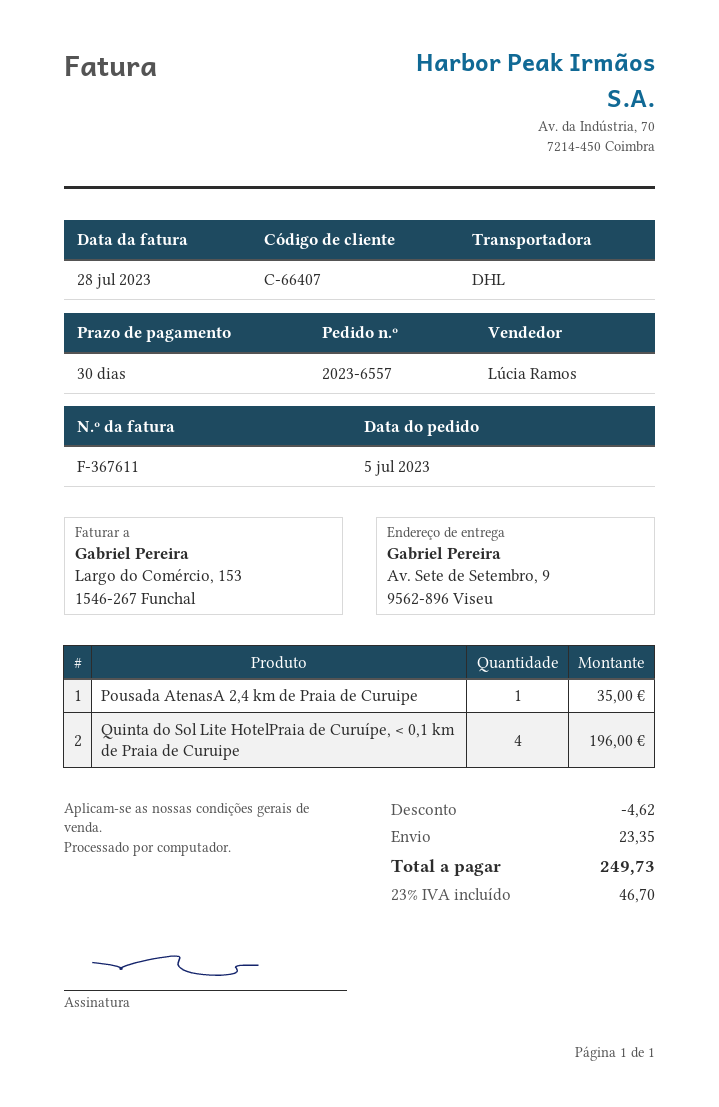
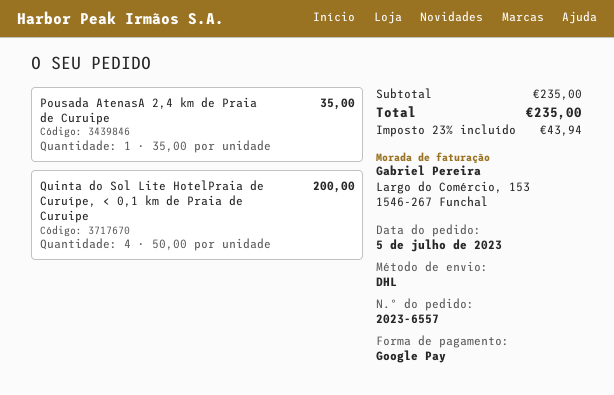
Quinta do Sol Lite HotelPraia de Curuípe, < 0,1 km de Praia de Curuipe: 4 for 196.00 -> 4 for 200.00
discount: 4.62 -> none
shipping: 23.35 -> none
tax: 23% = 46.70 -> 23% = 43.94
total: 249.73 -> 235.00

